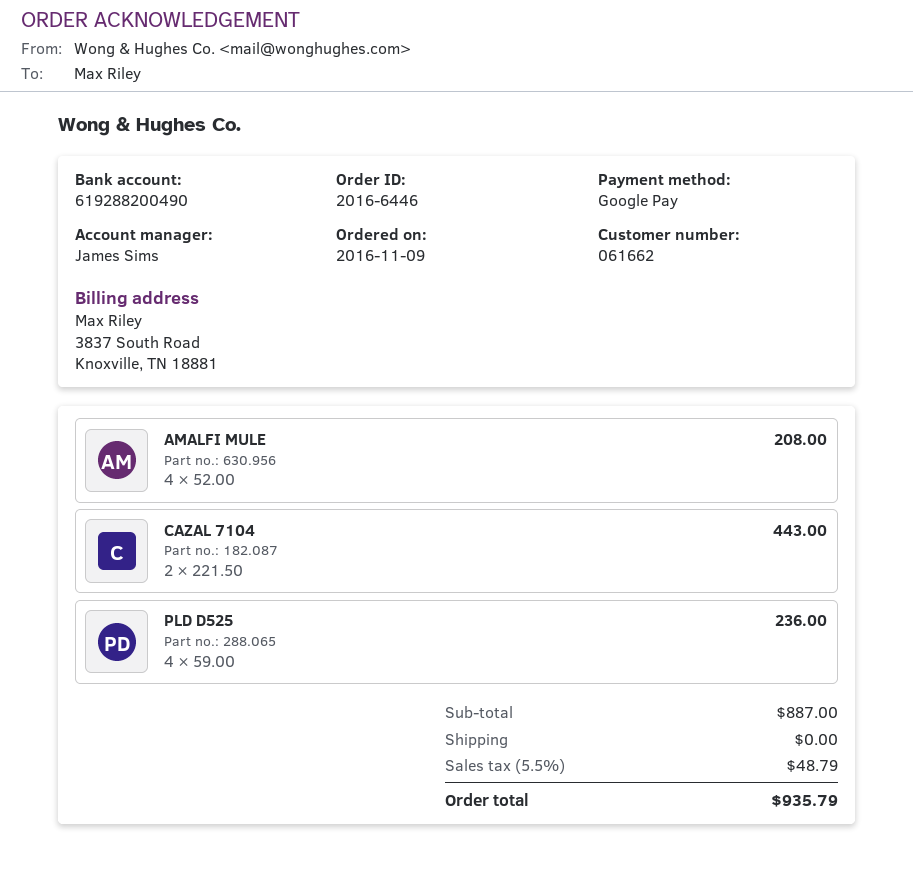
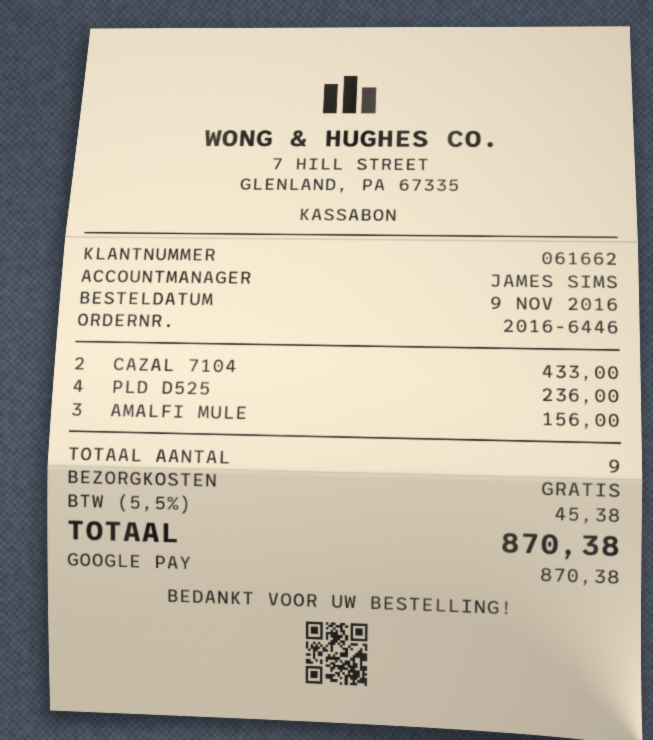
AMALFI MULE: 4 for 208.00 -> 3 for 156.00
CAZAL 7104: 2 for 443.00 -> 2 for 433.00
tax: 5.5% = 48.79 -> 5.5% = 45.38
total: 935.79 -> 870.38

